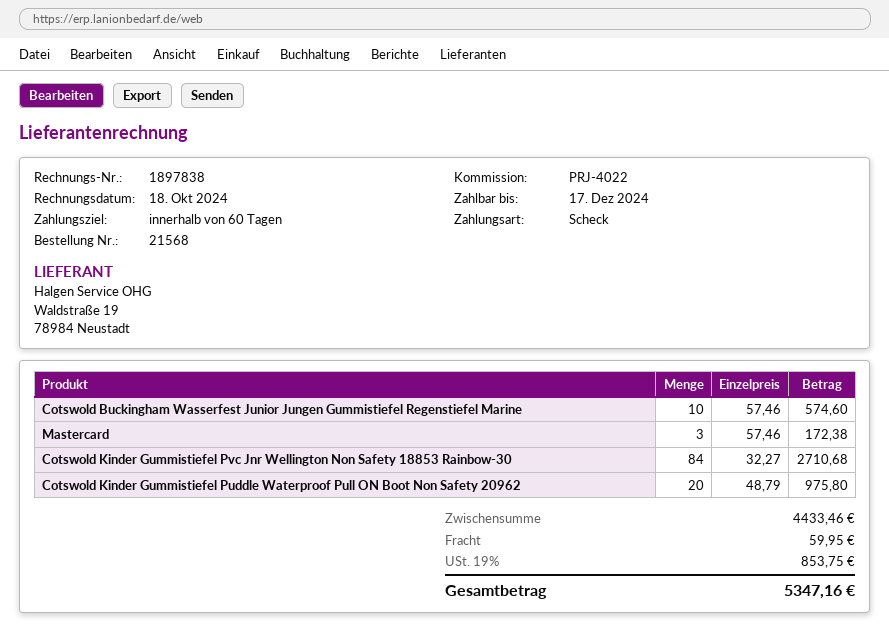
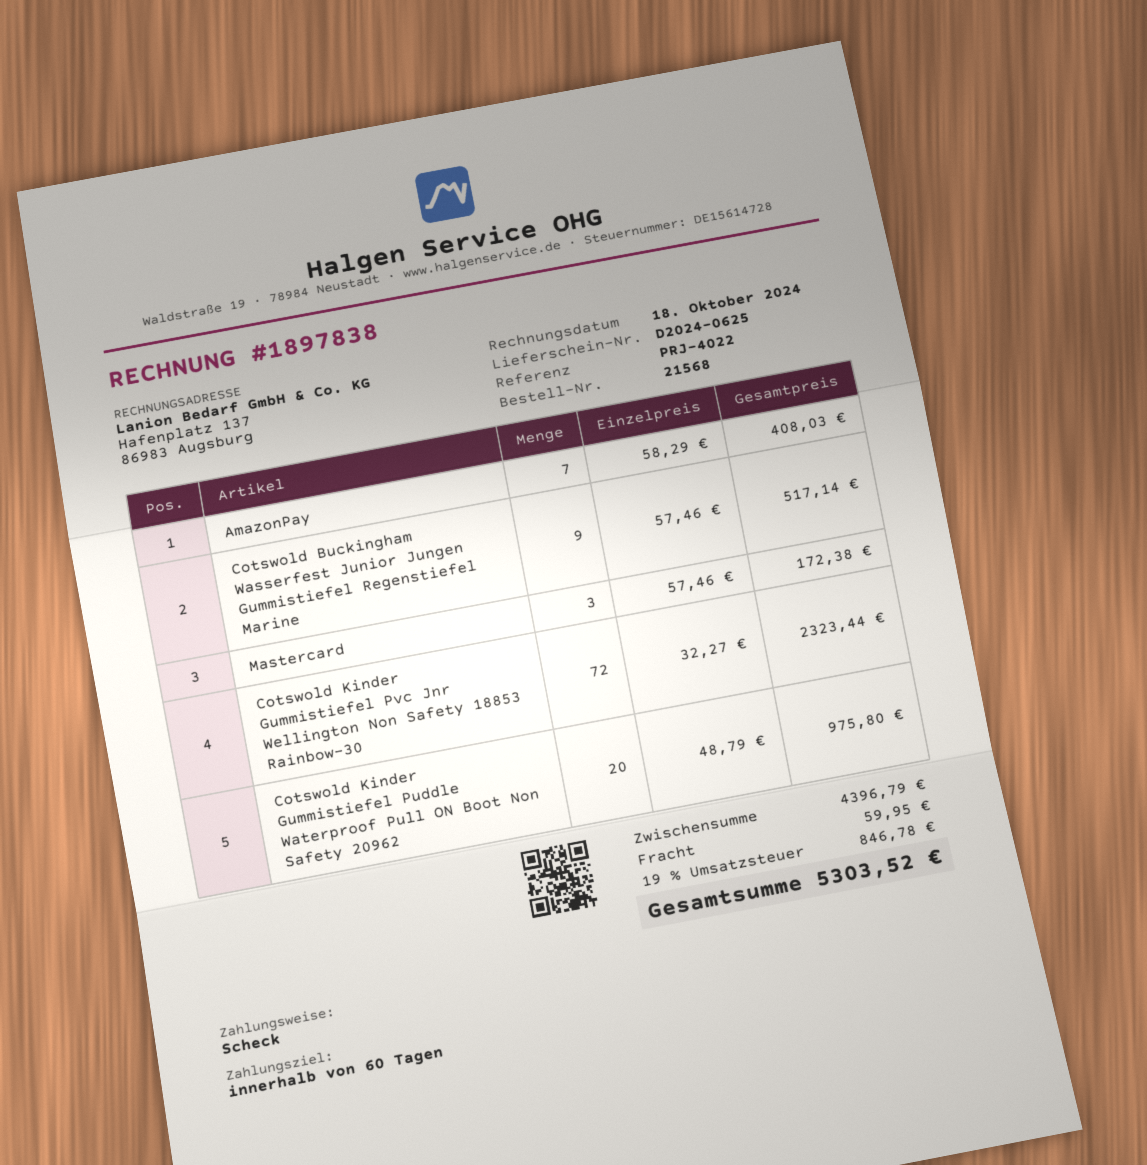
Cotswold Buckingham Wasserfest Junior Jungen Gummistiefel Regenstiefel Marine: 10 x 57.46 = 574.60 -> 9 x 57.46 = 517.14
Cotswold Kinder Gummistiefel Pvc Jnr Wellington Non Safety 18853 Rainbow-30: 84 x 32.27 = 2710.68 -> 72 x 32.27 = 2323.44
AmazonPay: none -> 7 x 58.29 = 408.03
subtotal: 4433.46 -> 4396.79
tax: 19% = 853.75 -> 19% = 846.78
total: 5347.16 -> 5303.52

